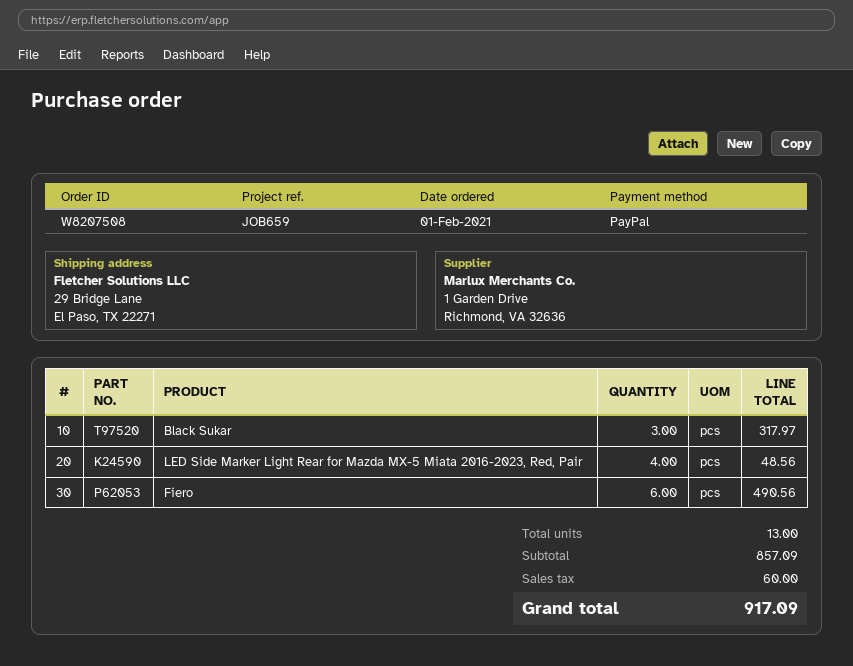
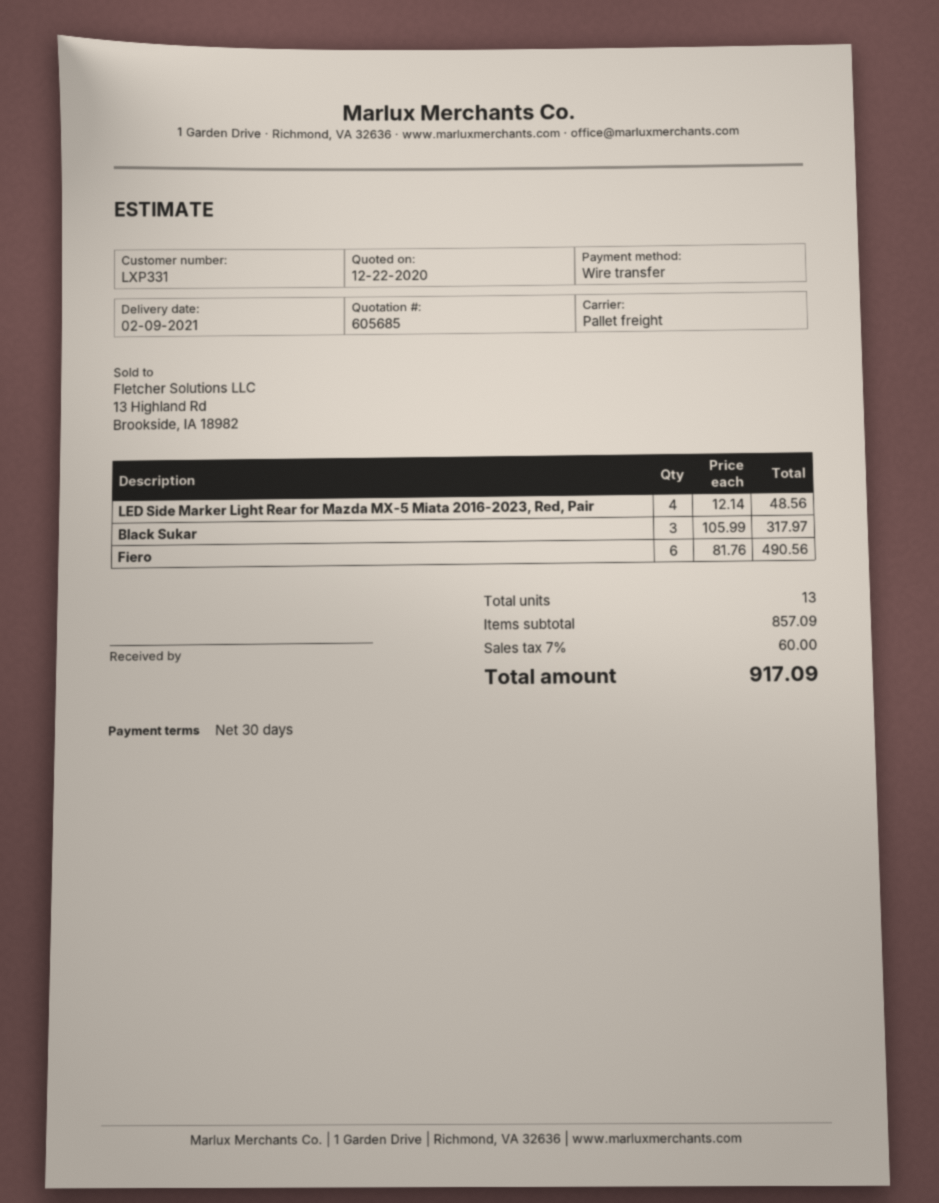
payment method: PayPal -> bank transfer

